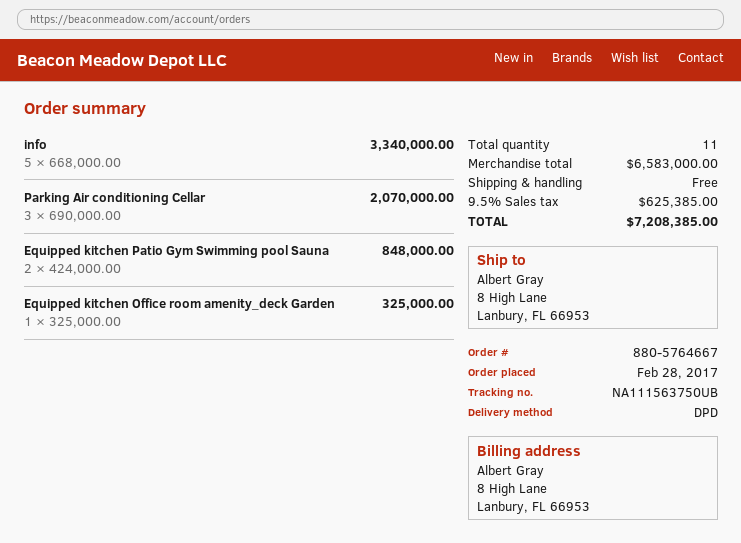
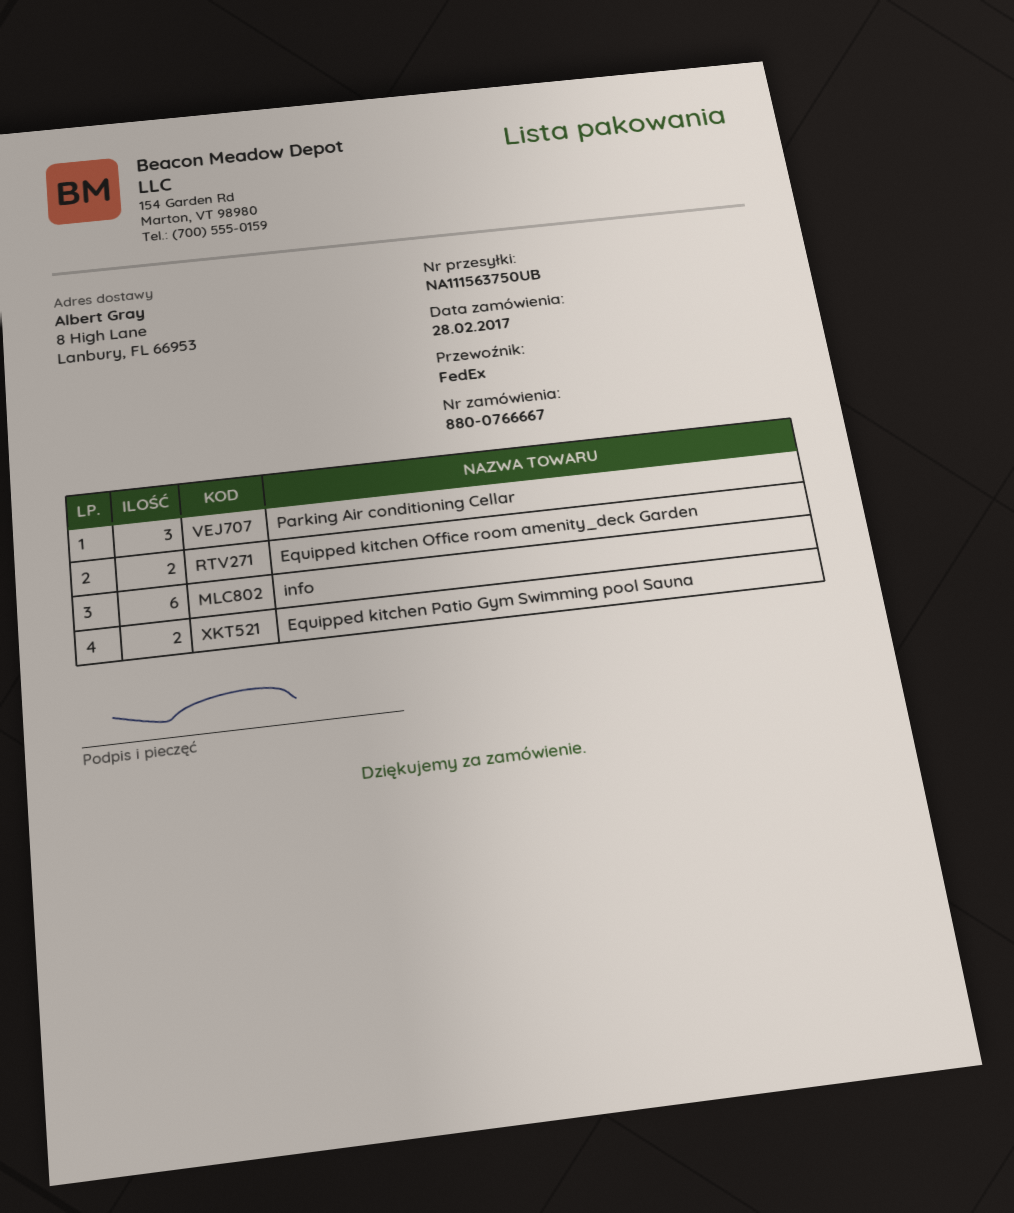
order number: 880-5764667 -> 880-0766667
shipping method: DPD -> FedEx
info: 5 -> 6
Equipped kitchen Office room amenity_deck Garden: 1 -> 2

